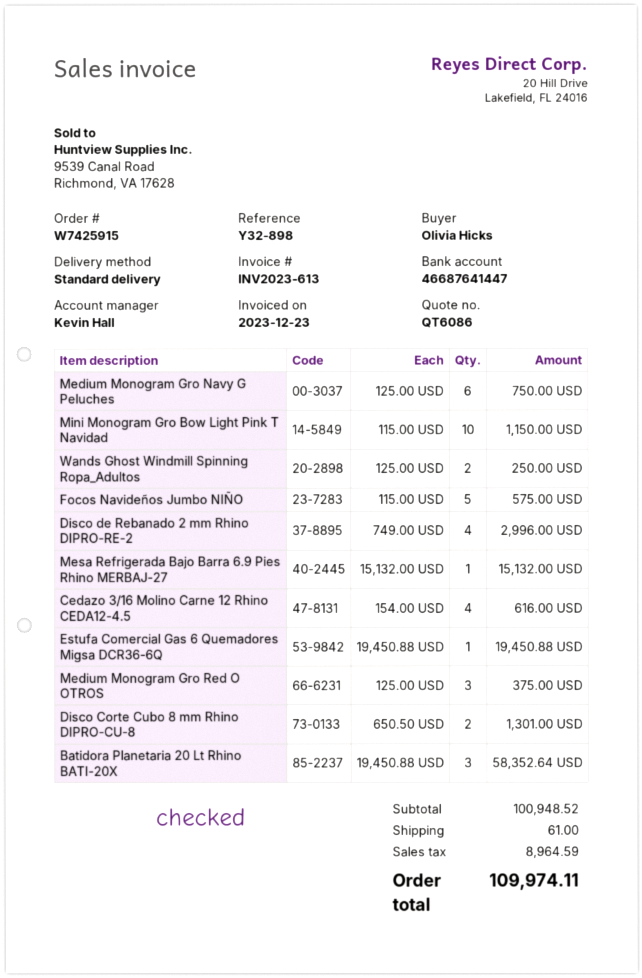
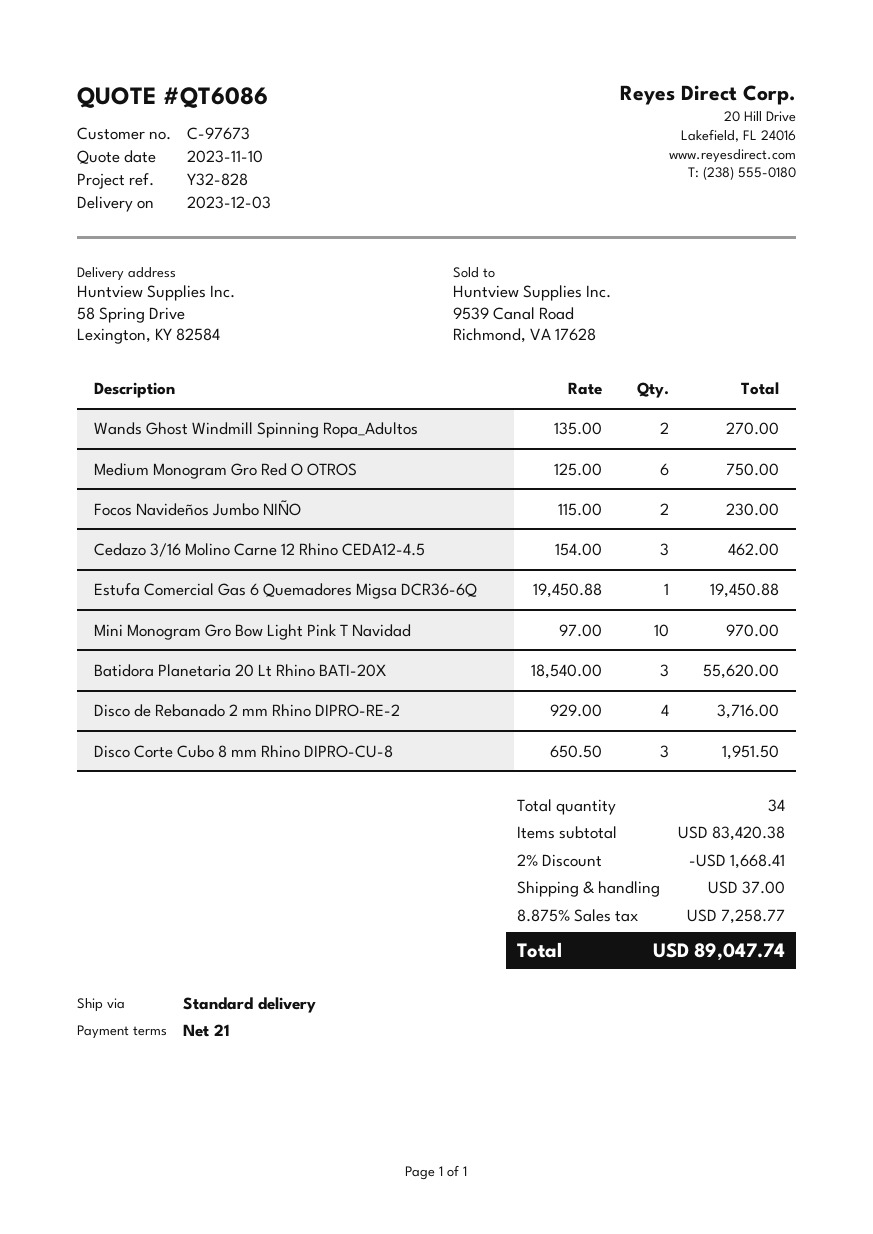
reference: Y32-898 -> Y32-828
Medium Monogram Gro Navy G Peluches: 6 x 125.00 = 750.00 -> none
Mini Monogram Gro Bow Light Pink T Navidad: 10 x 115.00 = 1150.00 -> 10 x 97.00 = 970.00
Wands Ghost Windmill Spinning Ropa_Adultos: 2 x 125.00 = 250.00 -> 2 x 135.00 = 270.00
Focos Navideños Jumbo NIÑO: 5 x 115.00 = 575.00 -> 2 x 115.00 = 230.00
Disco de Rebanado 2 mm Rhino DIPRO-RE-2: 4 x 749.00 = 2996.00 -> 4 x 929.00 = 3716.00
Mesa Refrigerada Bajo Barra 6.9 Pies Rhino MERBAJ-27: 1 x 15132.00 = 15132.00 -> none
Cedazo 3/16 Molino Carne 12 Rhino CEDA12-4.5: 4 x 154.00 = 616.00 -> 3 x 154.00 = 462.00
Medium Monogram Gro Red O OTROS: 3 x 125.00 = 375.00 -> 6 x 125.00 = 750.00
Disco Corte Cubo 8 mm Rhino DIPRO-CU-8: 2 x 650.50 = 1301.00 -> 3 x 650.50 = 1951.50
Batidora Planetaria 20 Lt Rhino BATI-20X: 3 x 19450.88 = 58352.64 -> 3 x 18540.00 = 55620.00
subtotal: 100948.52 -> 83420.38
discount: none -> 2% = 1668.41
shipping: 61.00 -> 37.00
tax: 8964.59 -> 7258.77
total: 109974.11 -> 89047.74

